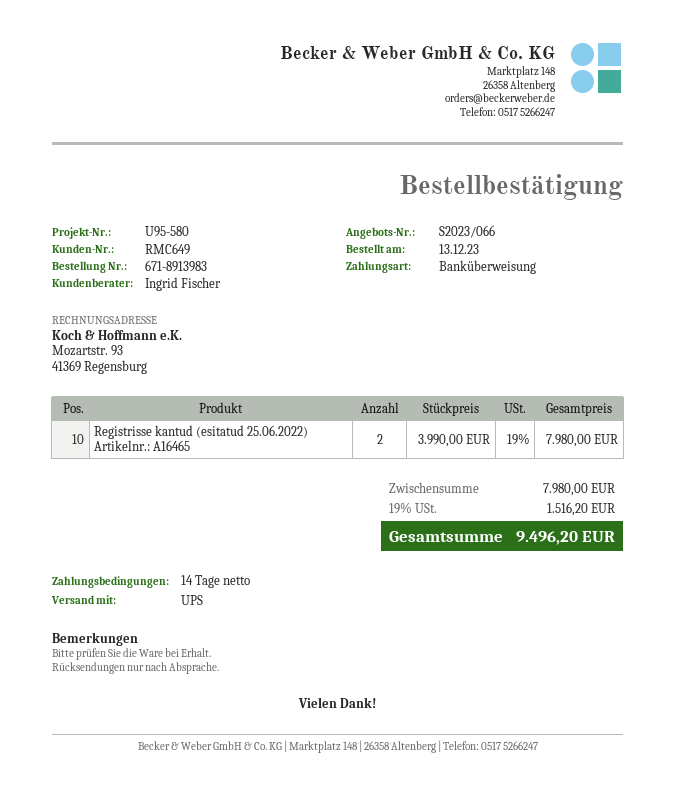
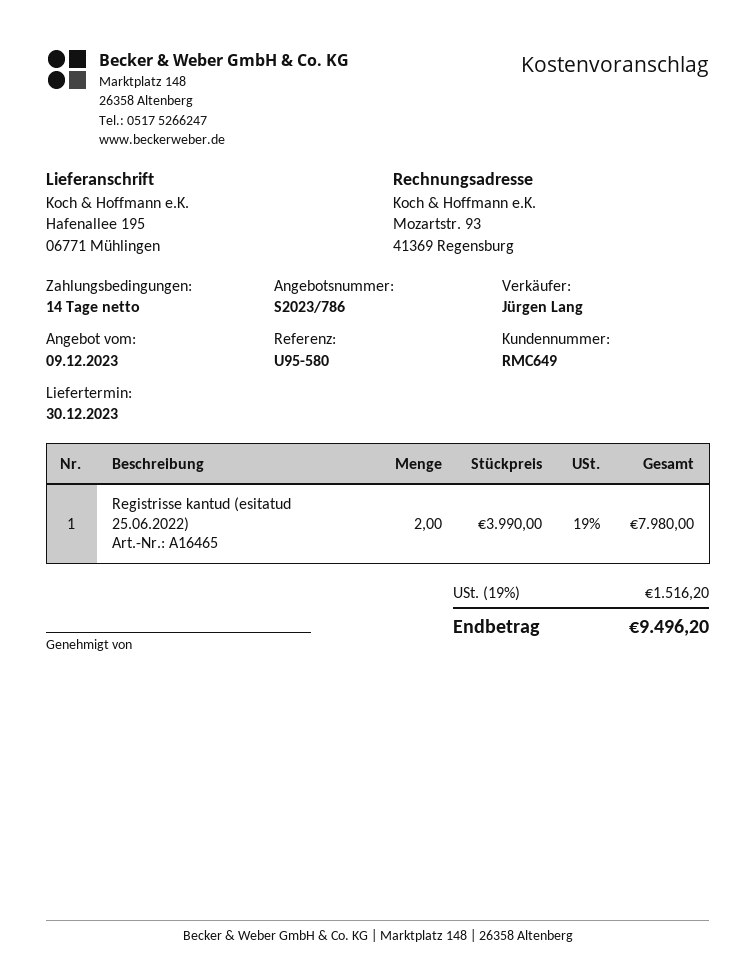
quote number: S2023/066 -> S2023/786
sales rep: Ingrid Fischer -> Jürgen Lang

